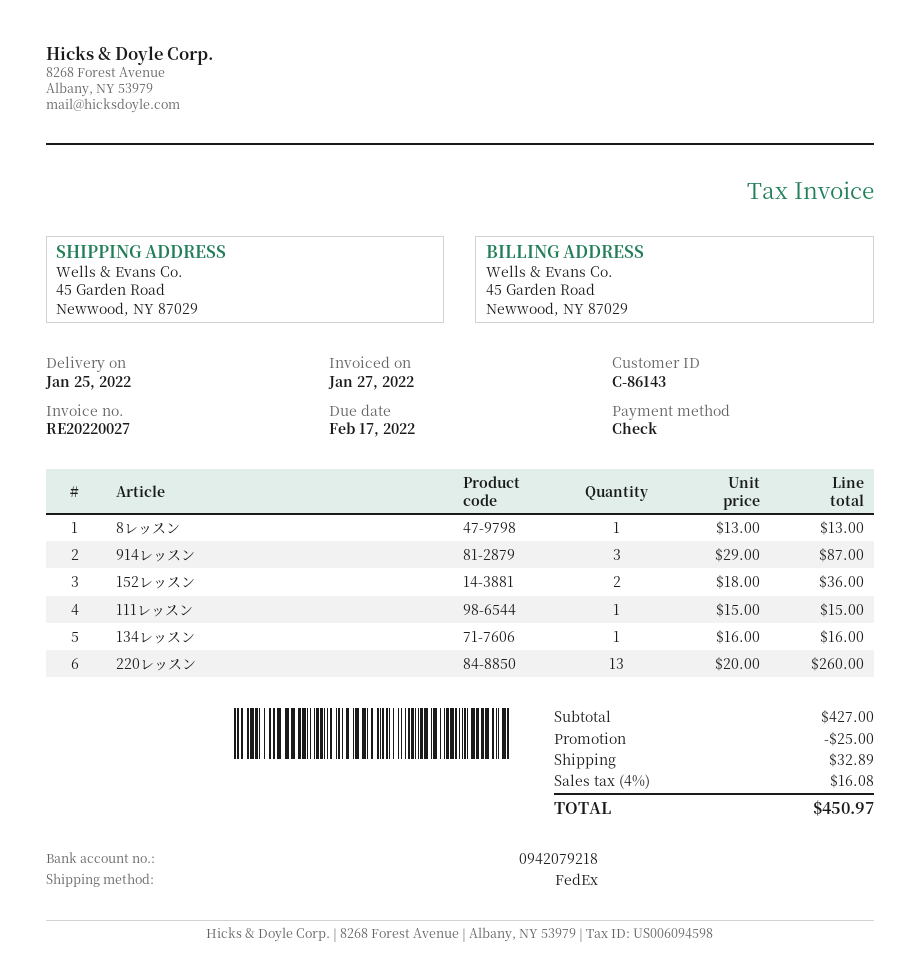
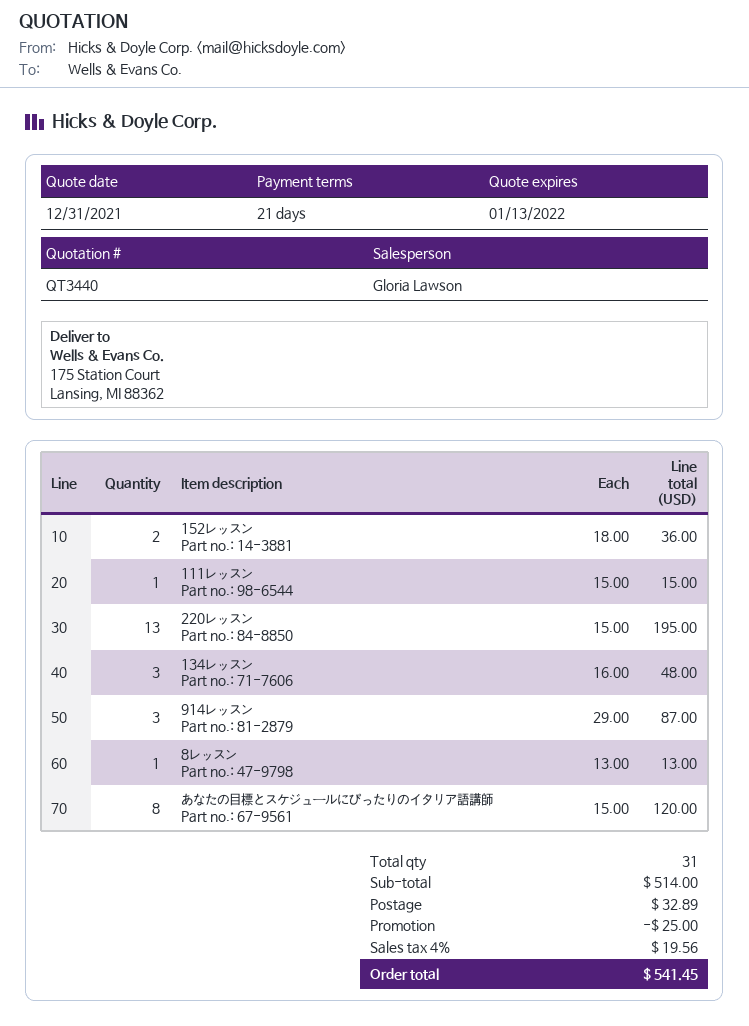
ship to: 45 Garden Road, Newwood, NY 87029 -> 175 Station Court, Lansing, MI 88362
134レッスン: 1 x 16.00 = 16.00 -> 3 x 16.00 = 48.00
220レッスン: 13 x 20.00 = 260.00 -> 13 x 15.00 = 195.00
あなたの目標とスケジュールにぴったりのイタリア語講師: none -> 8 x 15.00 = 120.00
subtotal: 427.00 -> 514.00
tax: 4% = 16.08 -> 4% = 19.56
total: 450.97 -> 541.45

